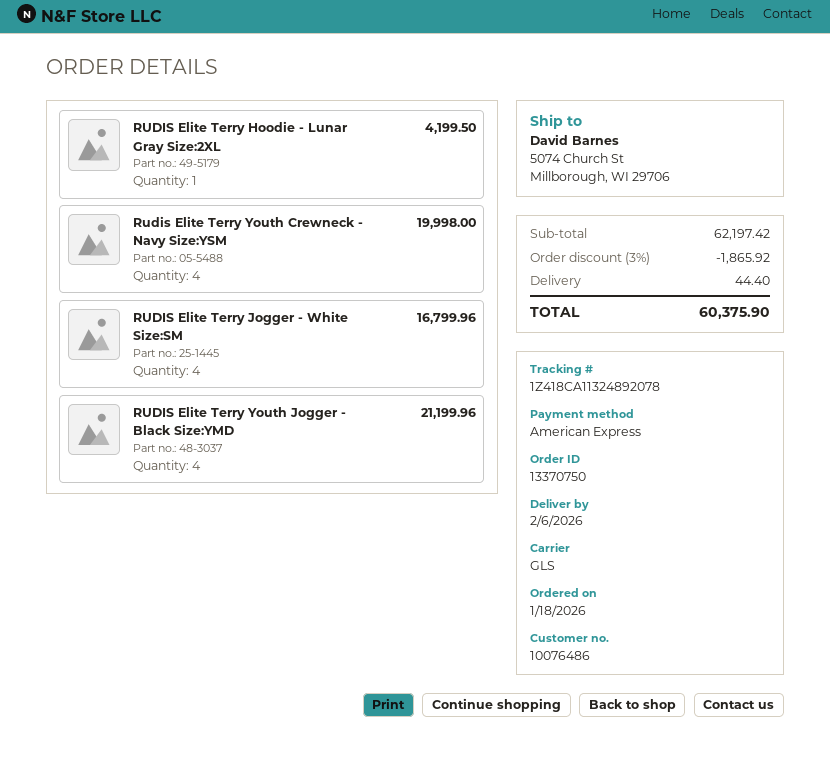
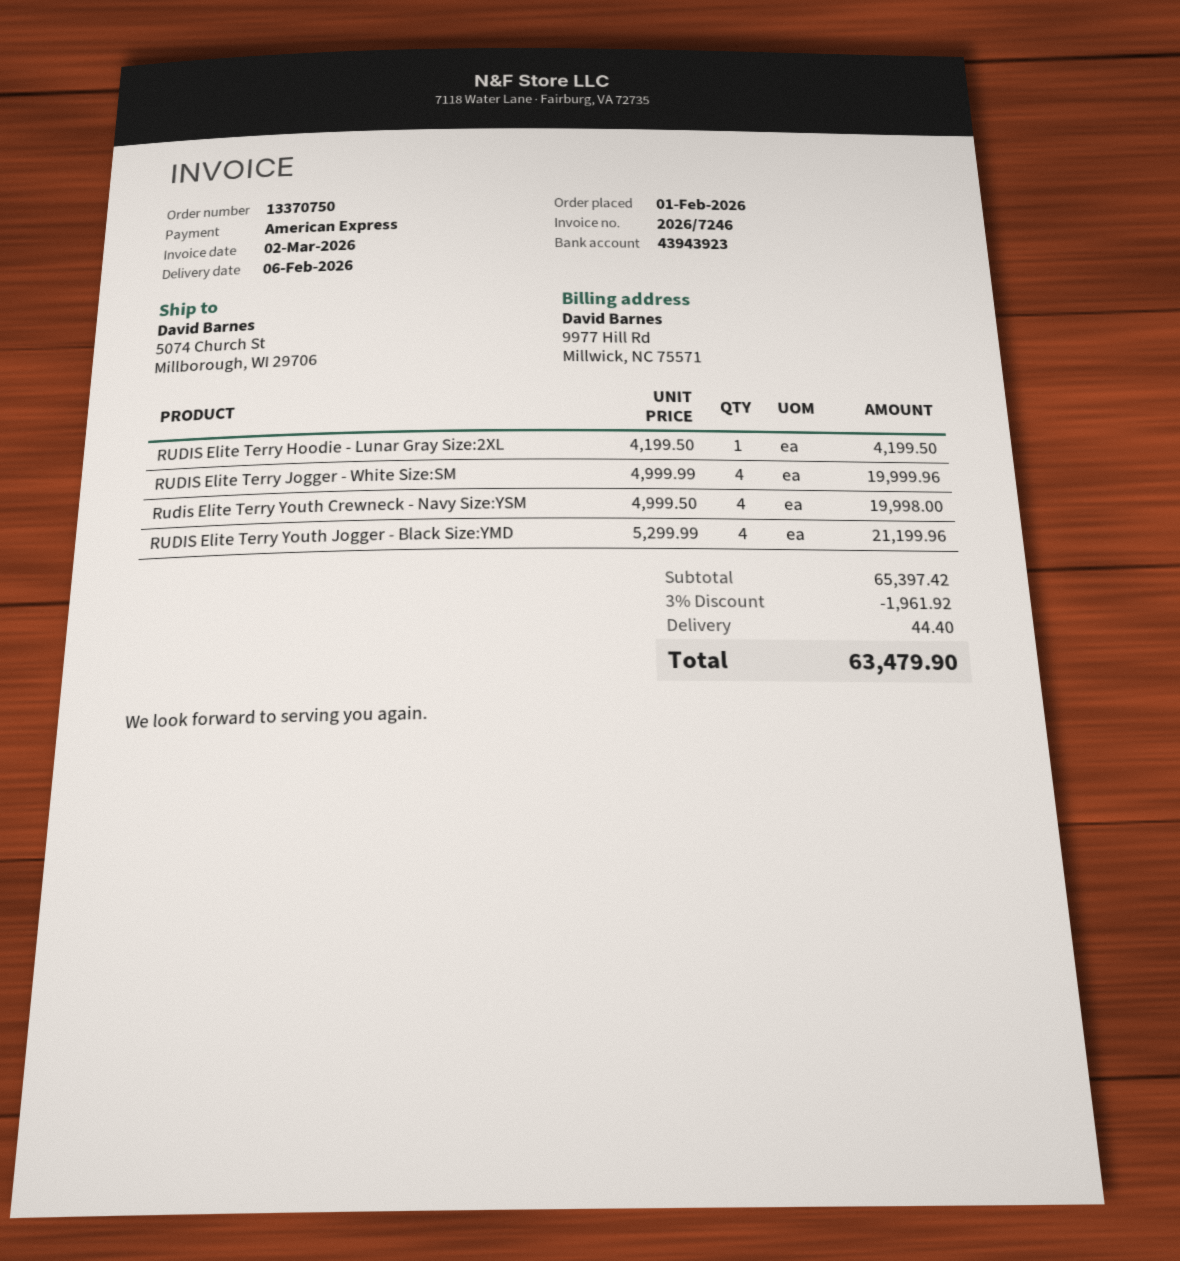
order date: 2026-01-18 -> 2026-02-01
RUDIS Elite Terry Jogger - White Size:SM: 4 for 16799.96 -> 4 for 19999.96
subtotal: 62197.42 -> 65397.42
discount: 3% = 1865.92 -> 3% = 1961.92
total: 60375.90 -> 63479.90

